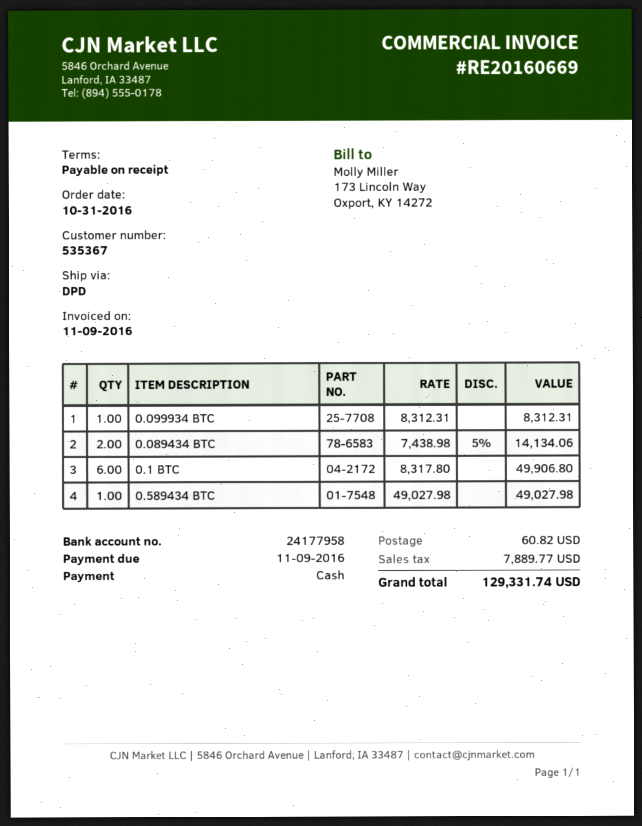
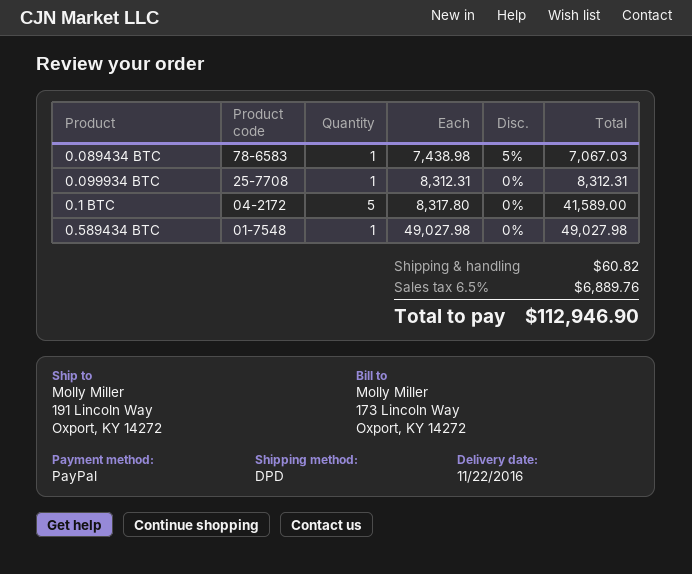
payment method: cash -> PayPal
0.089434 BTC: 2 x 7438.98 - 5% = 14134.06 -> 1 x 7438.98 - 5% = 7067.03
0.1 BTC: 6 x 8317.80 = 49906.80 -> 5 x 8317.80 = 41589.00
tax: 7889.77 -> 6889.76
total: 129331.74 -> 112946.90

